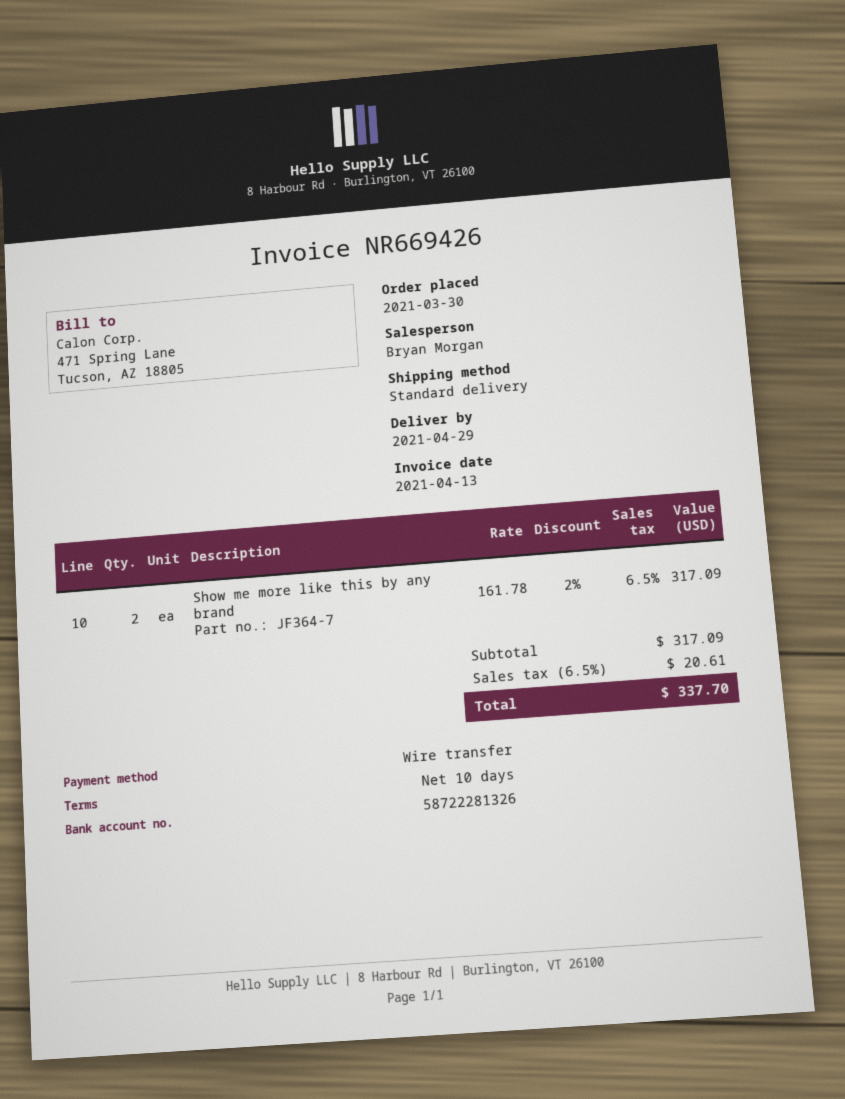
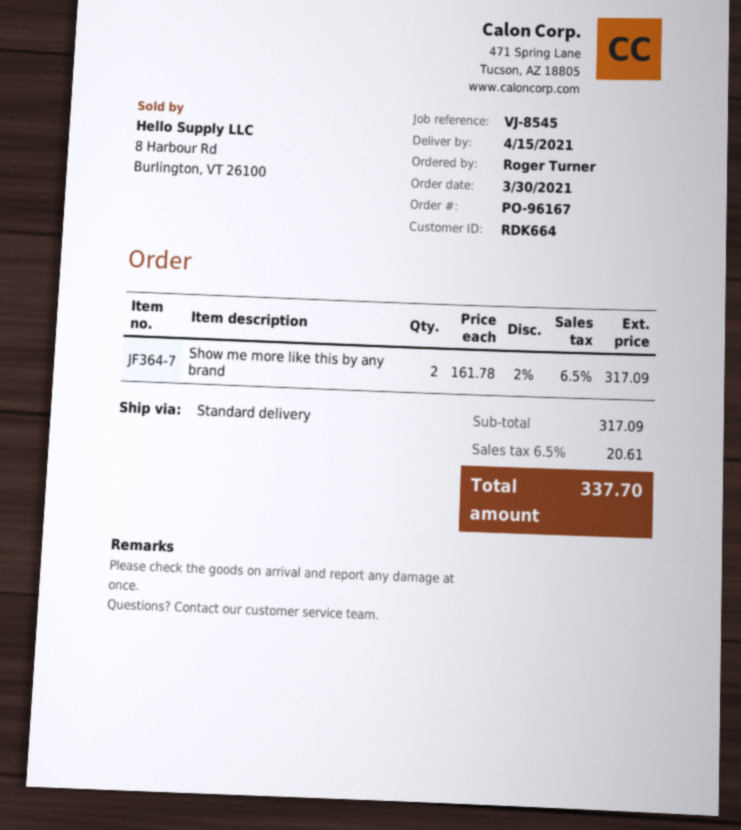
delivery date: 2021-04-29 -> 2021-04-15

